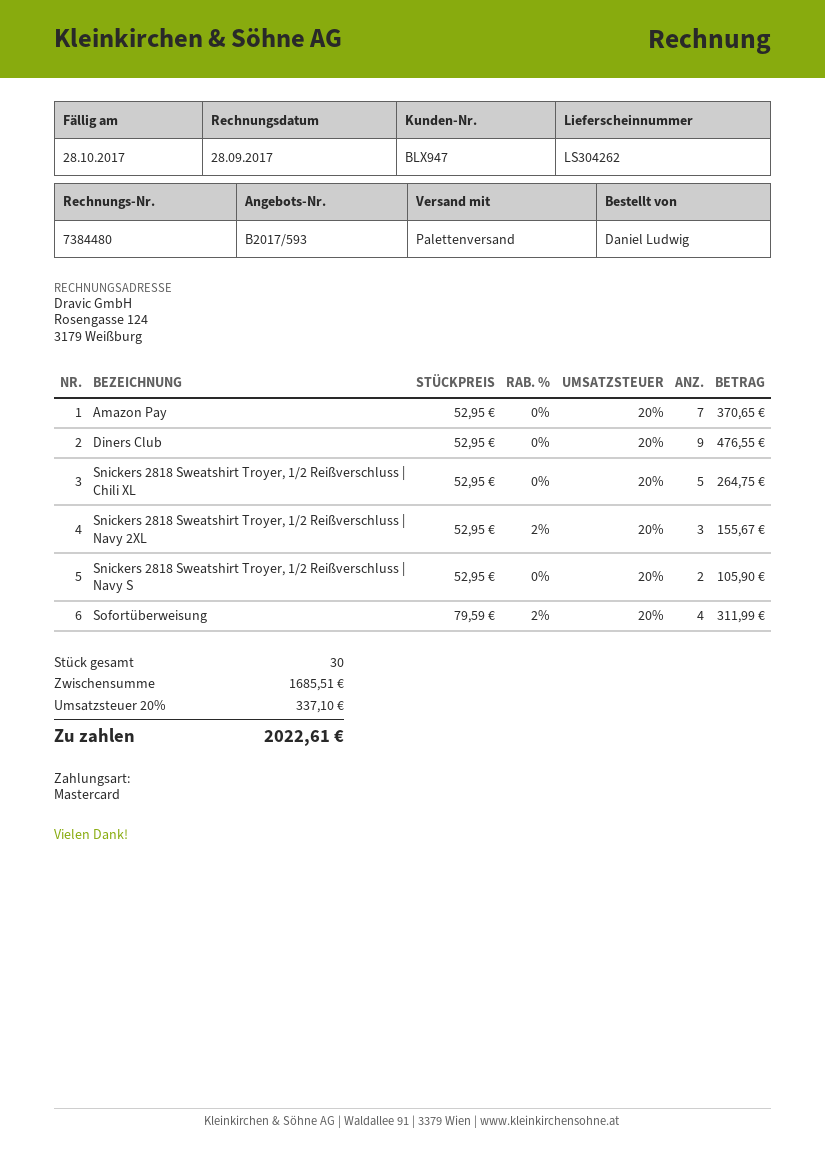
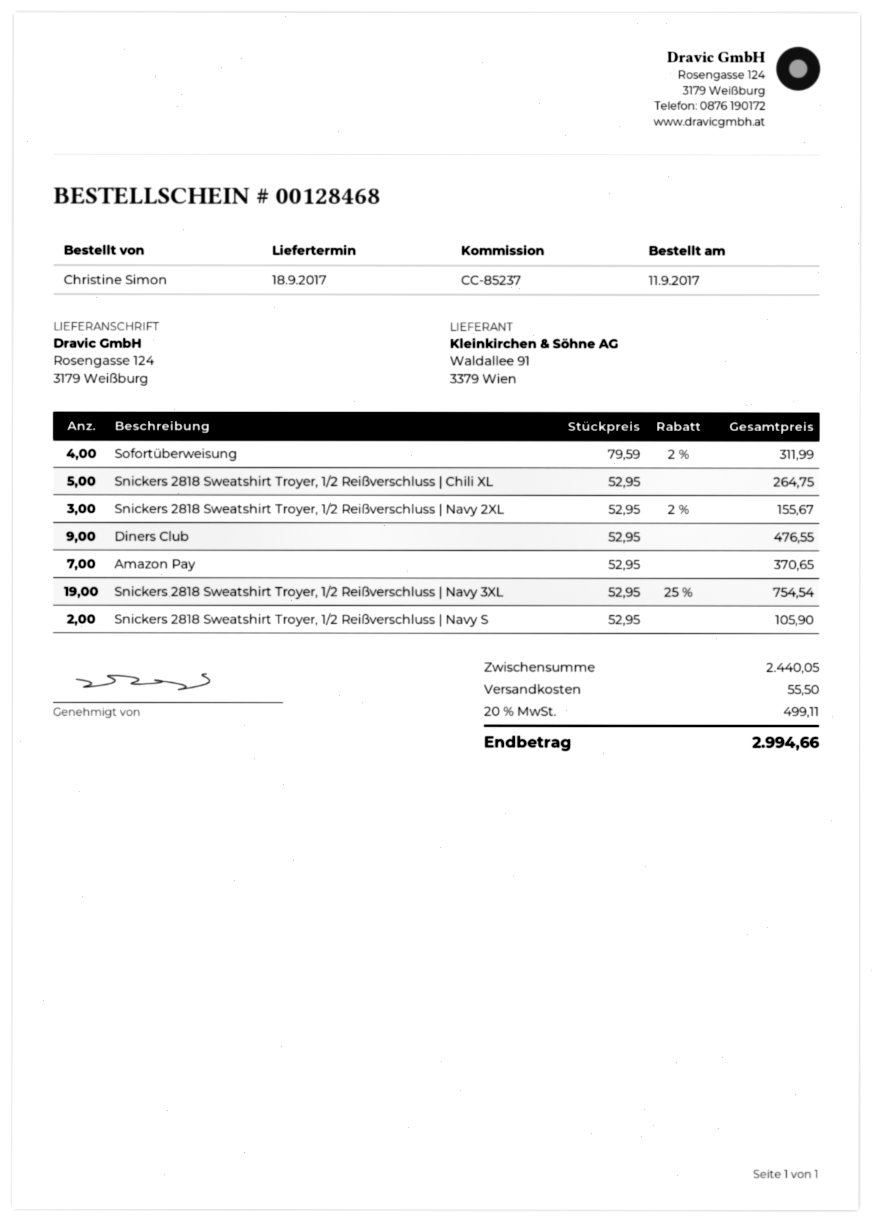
ordered by: Daniel Ludwig -> Christine Simon
Snickers 2818 Sweatshirt Troyer, 1/2 Reißverschluss | Navy 3XL: none -> 19 x 52.95 - 25% = 754.54
subtotal: 1685.51 -> 2440.05
shipping: none -> 55.50
tax: 20% = 337.10 -> 20% = 499.11
total: 2022.61 -> 2994.66

